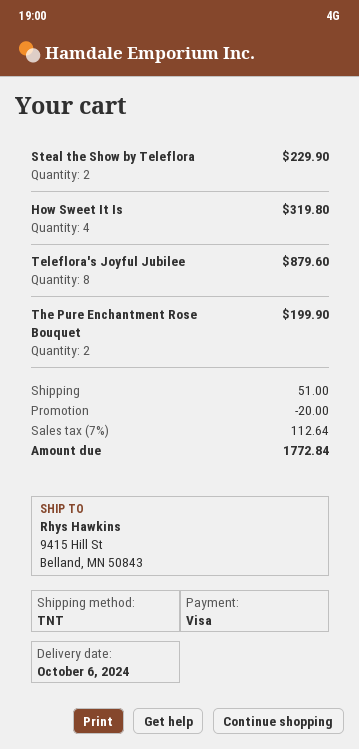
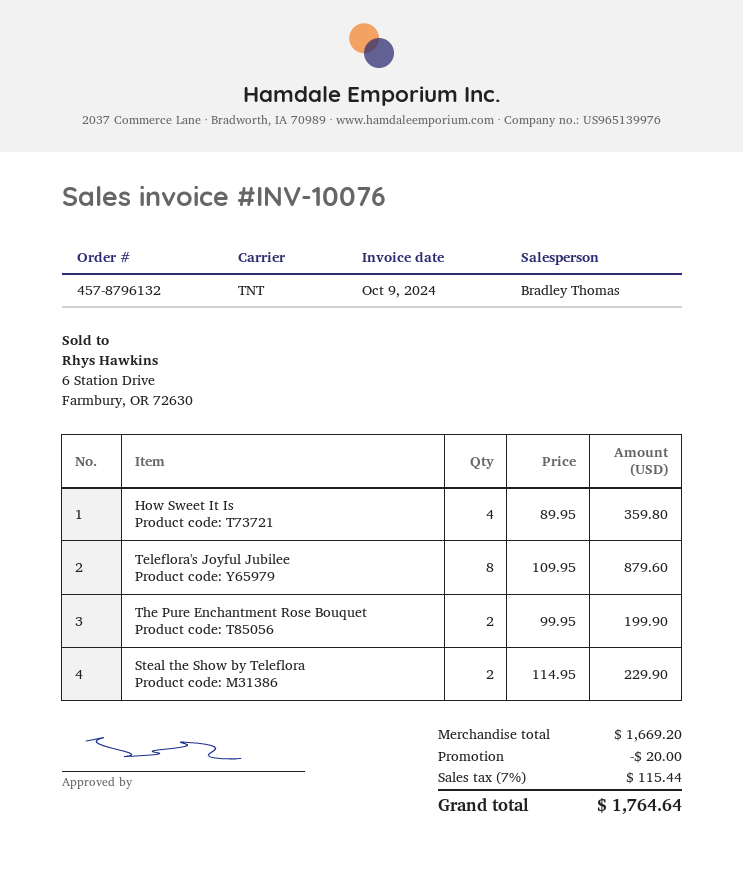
How Sweet It Is: 4 for 319.80 -> 4 for 359.80
shipping: 51.00 -> none
tax: 7% = 112.64 -> 7% = 115.44
total: 1772.84 -> 1764.64

